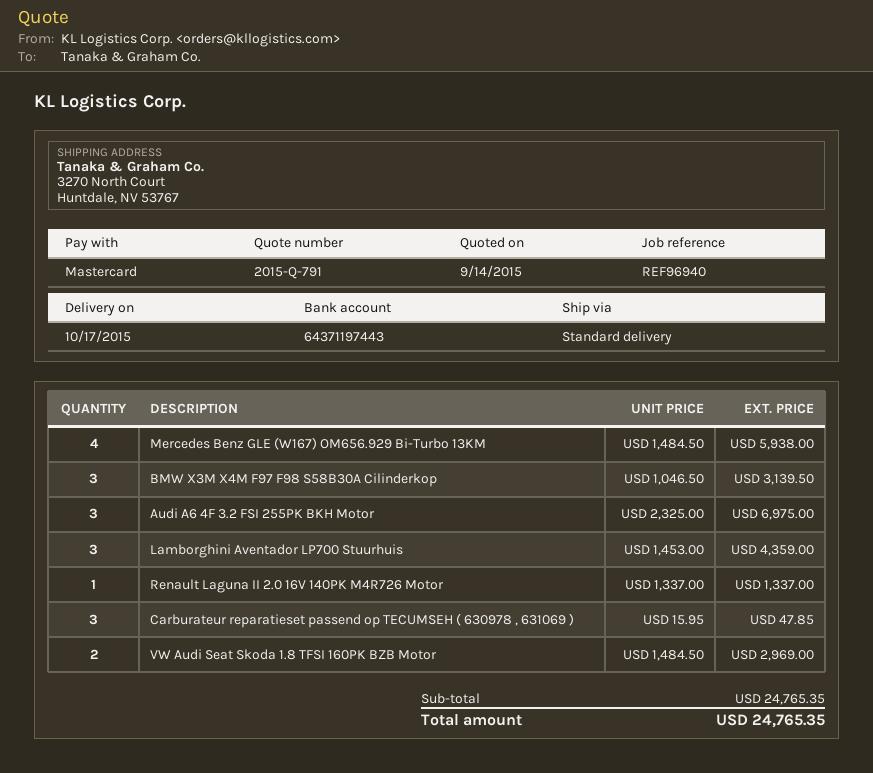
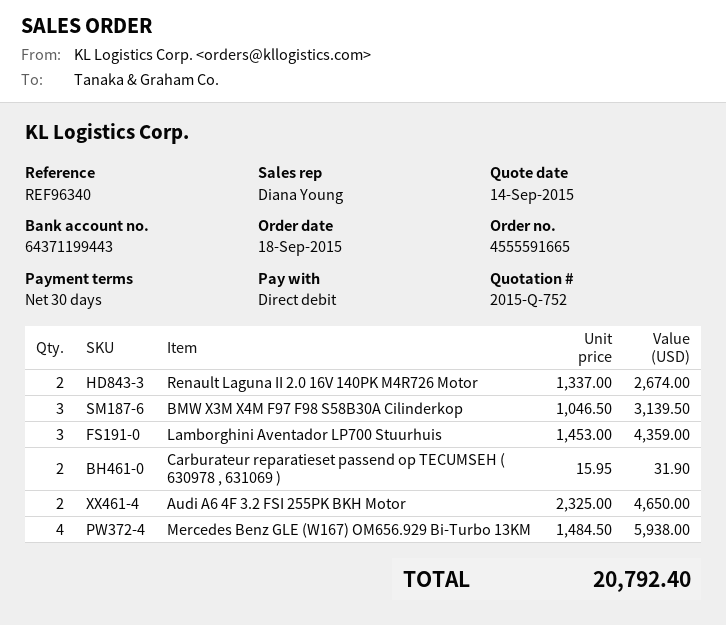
quote number: 2015-Q-791 -> 2015-Q-752
reference: REF96940 -> REF96340
payment method: Mastercard -> direct debit
bank account: 64371197443 -> 64371199443
Audi A6 4F 3.2 FSI 255PK BKH Motor: 3 x 2325.00 = 6975.00 -> 2 x 2325.00 = 4650.00
Renault Laguna II 2.0 16V 140PK M4R726 Motor: 1 x 1337.00 = 1337.00 -> 2 x 1337.00 = 2674.00
Carburateur reparatieset passend op TECUMSEH ( 630978 , 631069 ): 3 x 15.95 = 47.85 -> 2 x 15.95 = 31.90
VW Audi Seat Skoda 1.8 TFSI 160PK BZB Motor: 2 x 1484.50 = 2969.00 -> none
total: 24765.35 -> 20792.40

